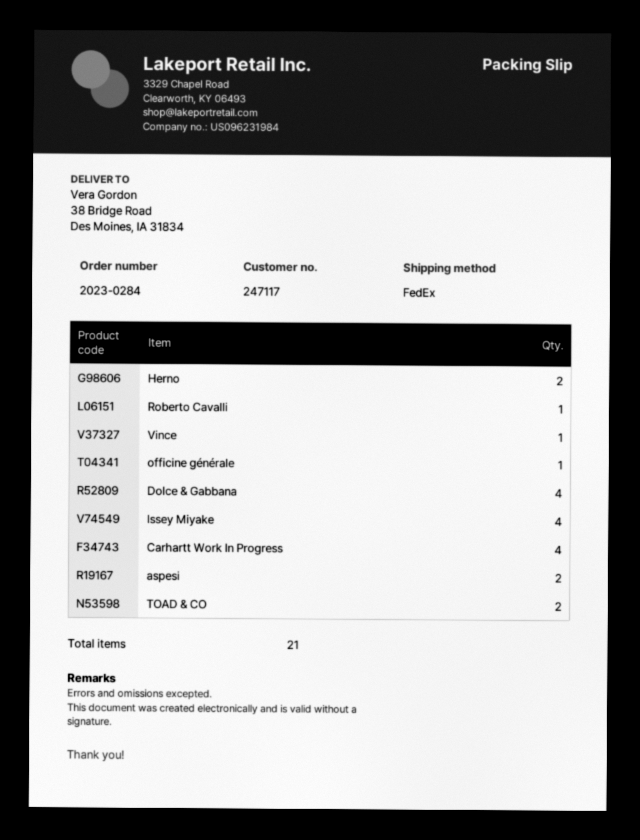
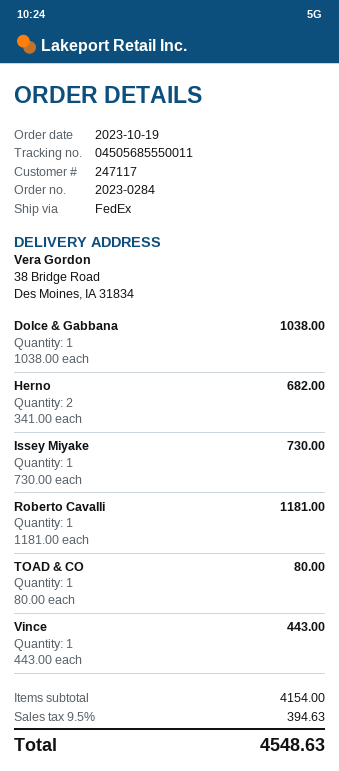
officine générale: 1 -> none
Dolce & Gabbana: 4 -> 1
Issey Miyake: 4 -> 1
Carhartt Work In Progress: 4 -> none
aspesi: 2 -> none
TOAD & CO: 2 -> 1

